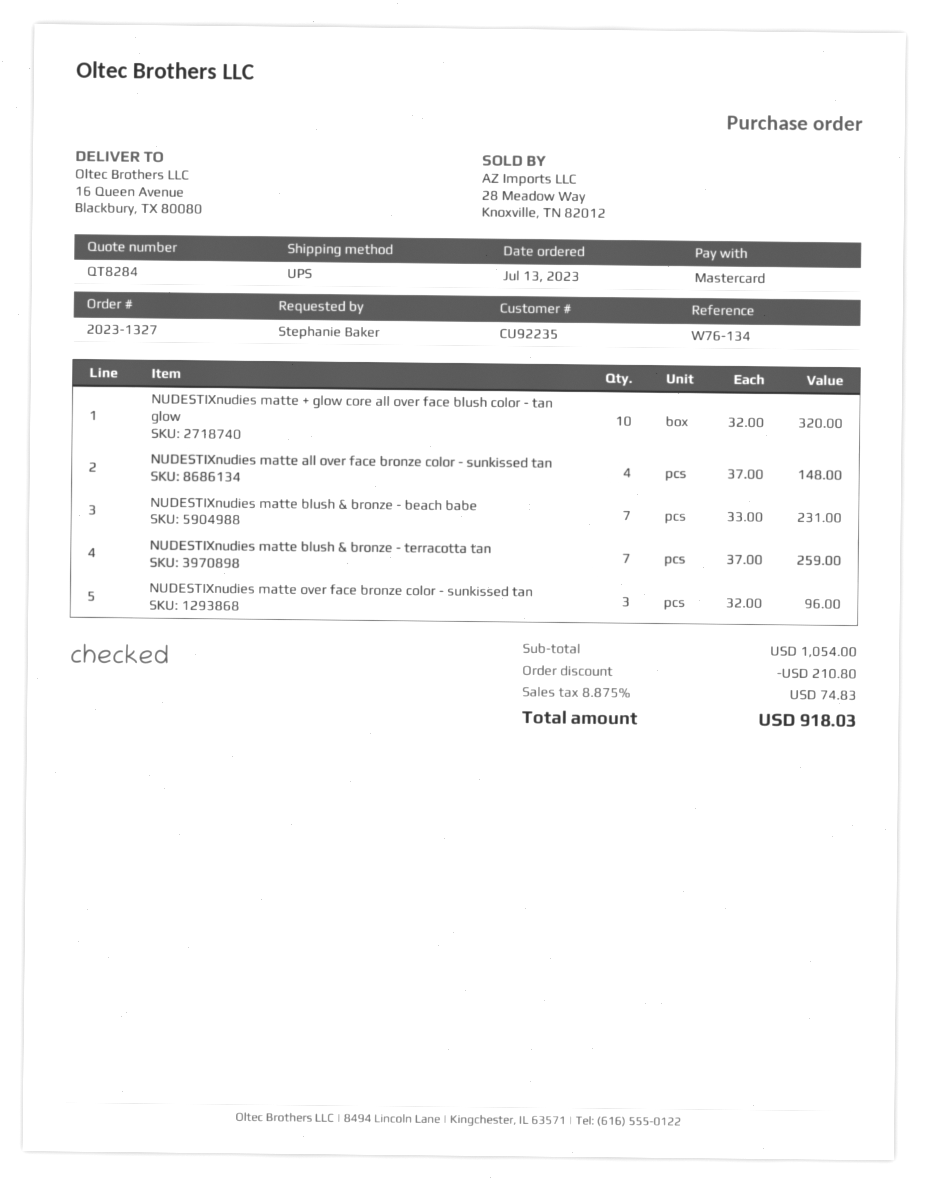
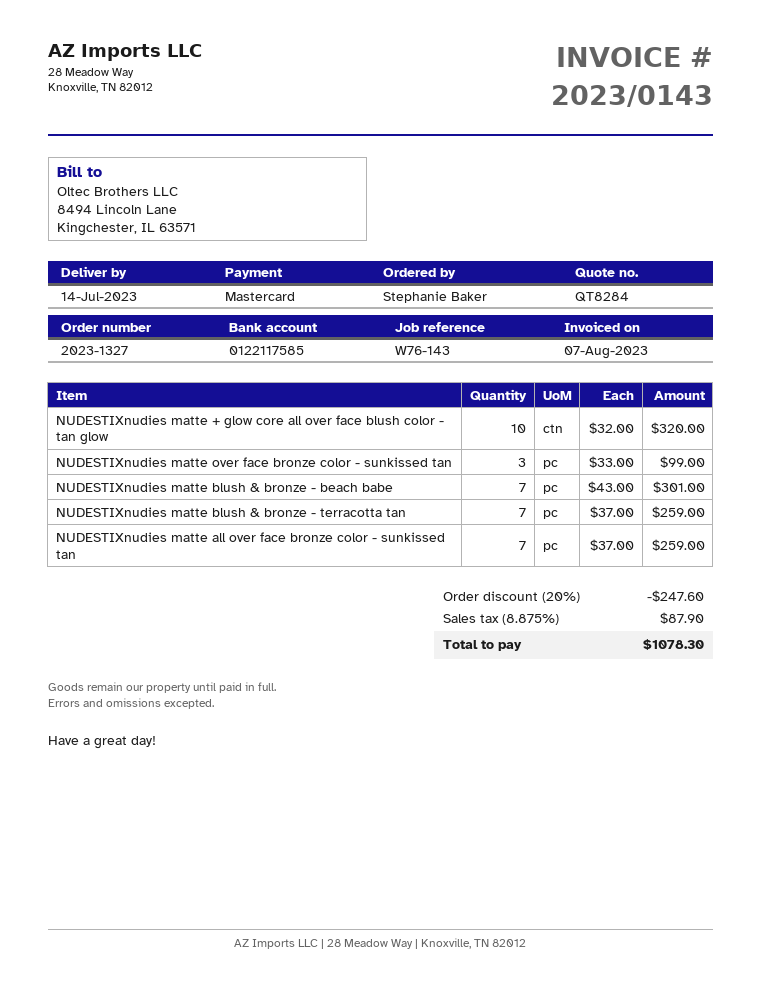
reference: W76-134 -> W76-143
NUDESTIXnudies matte all over face bronze color - sunkissed tan: 4 x 37.00 = 148.00 -> 7 x 37.00 = 259.00
NUDESTIXnudies matte blush & bronze - beach babe: 7 x 33.00 = 231.00 -> 7 x 43.00 = 301.00
NUDESTIXnudies matte over face bronze color - sunkissed tan: 3 x 32.00 = 96.00 -> 3 x 33.00 = 99.00
discount: 210.80 -> 247.60
tax: 8.875% = 74.83 -> 8.875% = 87.90
total: 918.03 -> 1078.30

